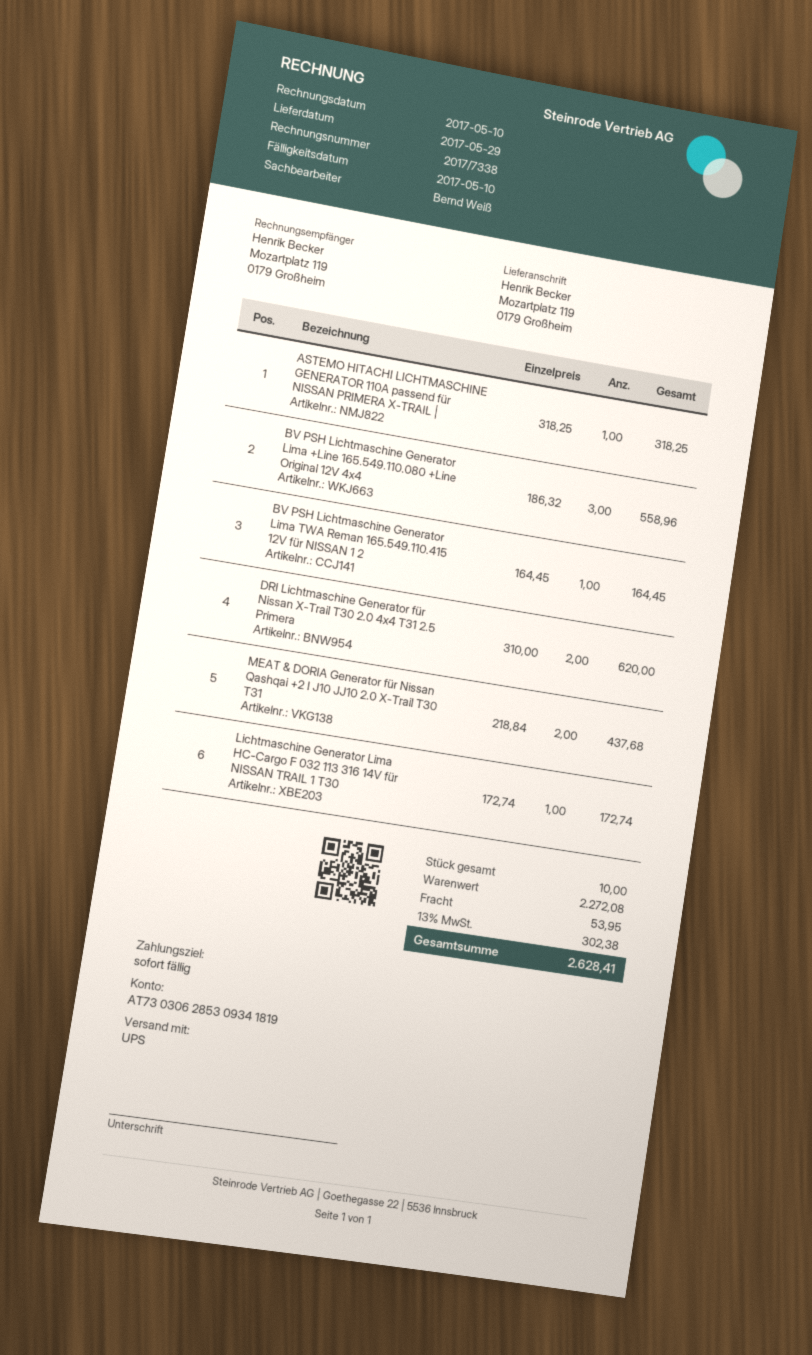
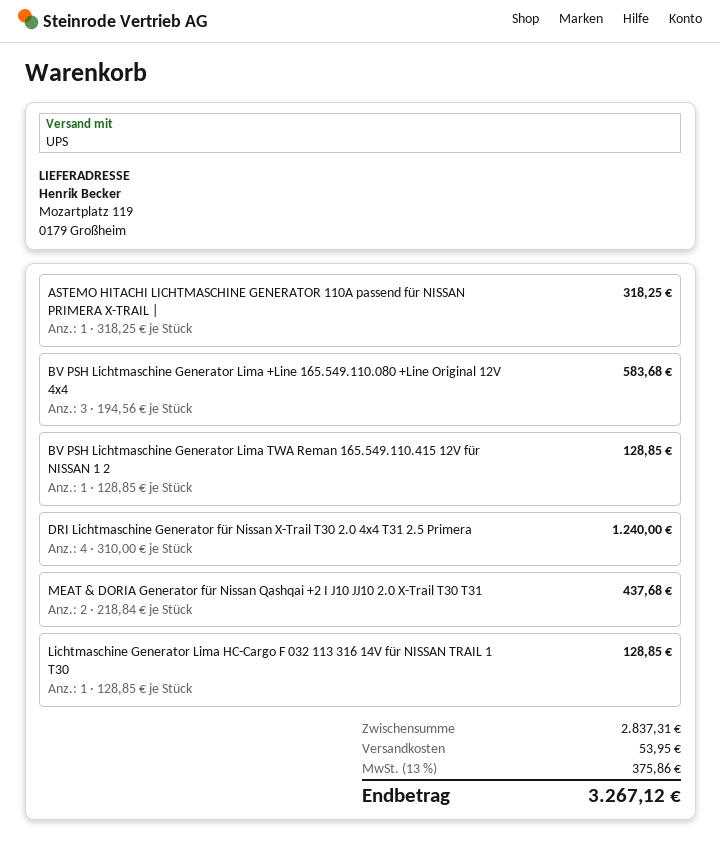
BV PSH Lichtmaschine Generator Lima +Line 165.549.110.080 +Line Original 12V 4x4: 3 x 186.32 = 558.96 -> 3 x 194.56 = 583.68
BV PSH Lichtmaschine Generator Lima TWA Reman 165.549.110.415 12V für NISSAN 1 2: 1 x 164.45 = 164.45 -> 1 x 128.85 = 128.85
DRI Lichtmaschine Generator für Nissan X-Trail T30 2.0 4x4 T31 2.5 Primera: 2 x 310.00 = 620.00 -> 4 x 310.00 = 1240.00
Lichtmaschine Generator Lima HC-Cargo F 032 113 316 14V für NISSAN TRAIL 1 T30: 1 x 172.74 = 172.74 -> 1 x 128.85 = 128.85
subtotal: 2272.08 -> 2837.31
tax: 13% = 302.38 -> 13% = 375.86
total: 2628.41 -> 3267.12

